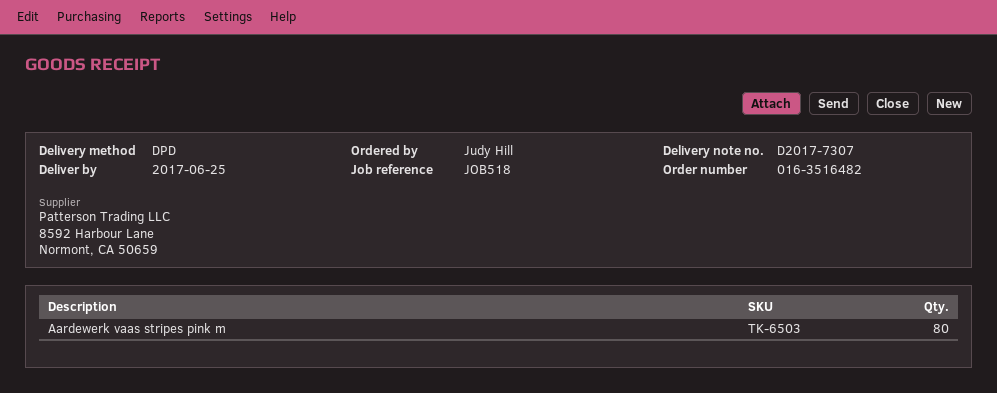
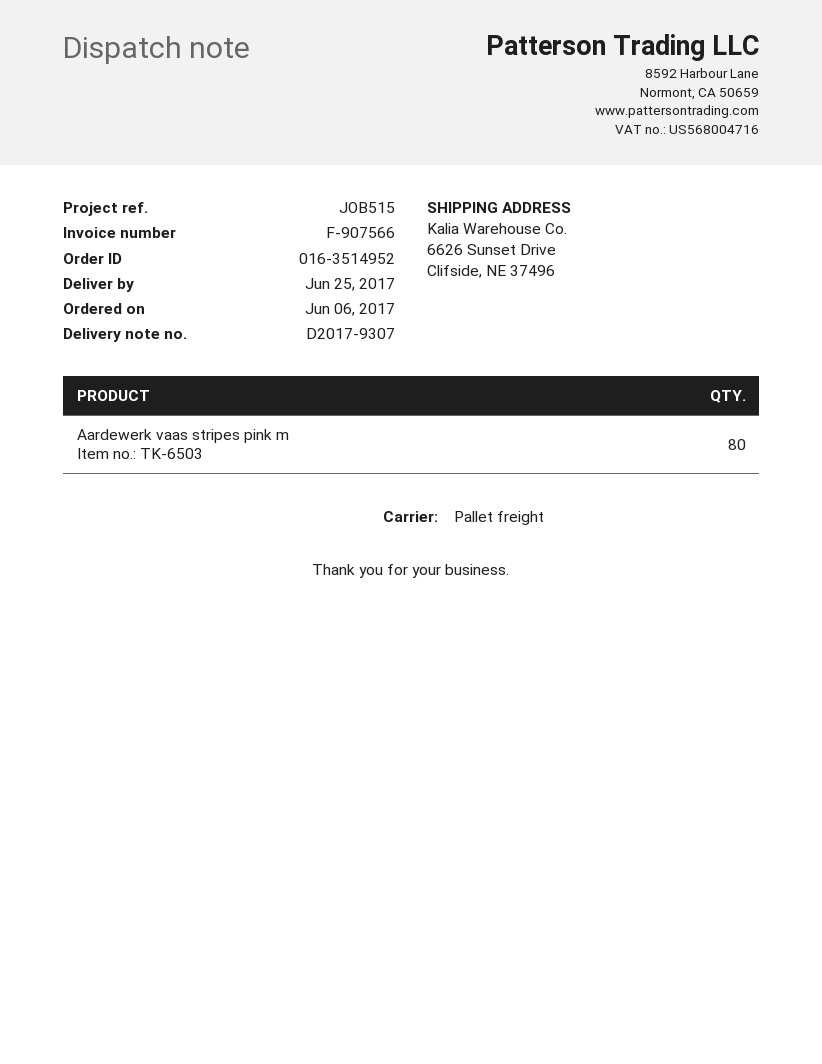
order number: 016-3516482 -> 016-3514952
delivery note number: D2017-7307 -> D2017-9307
reference: JOB518 -> JOB515
shipping method: DPD -> pallet freight

